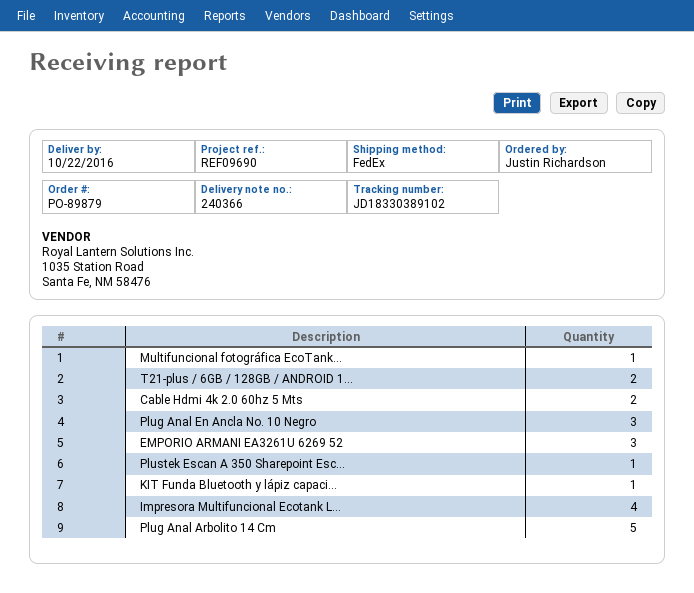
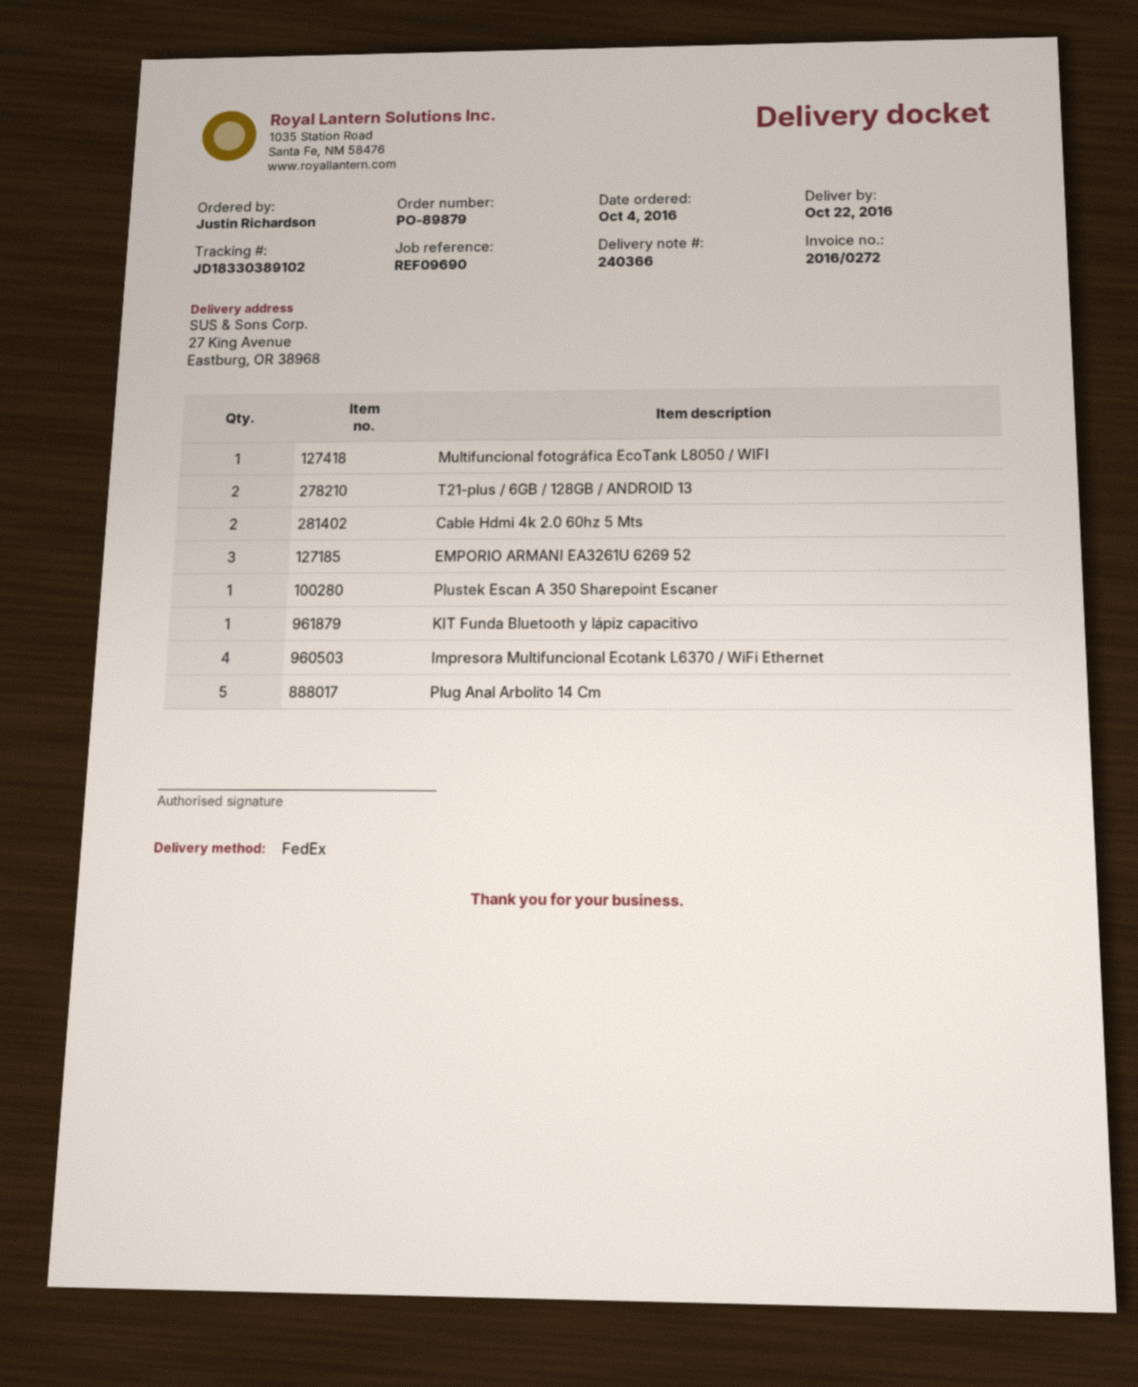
Plug Anal En Ancla No. 10 Negro: 3 -> none

